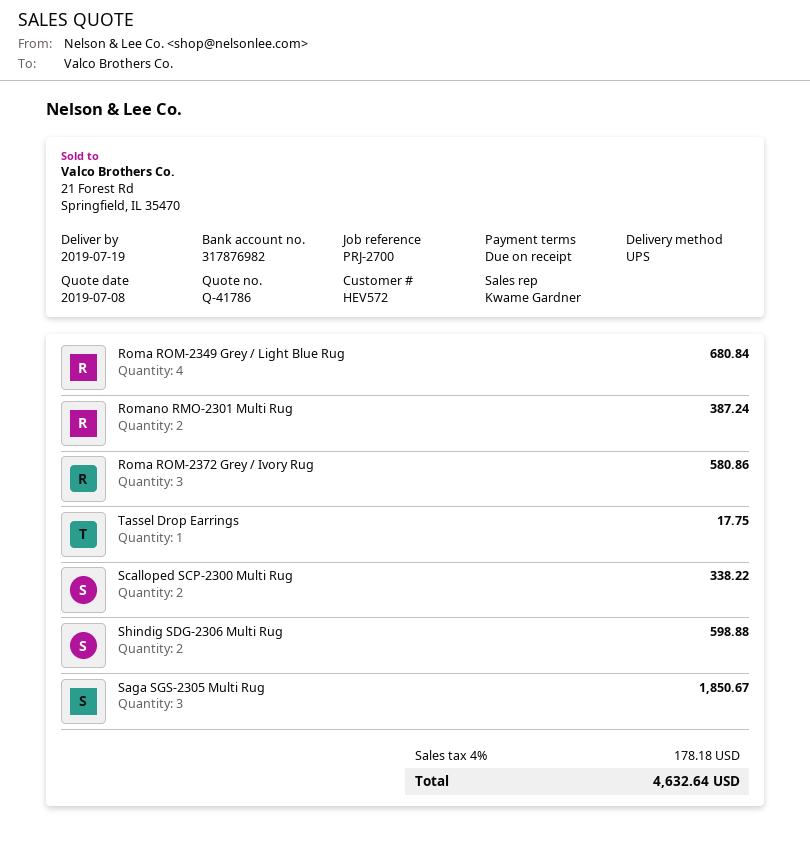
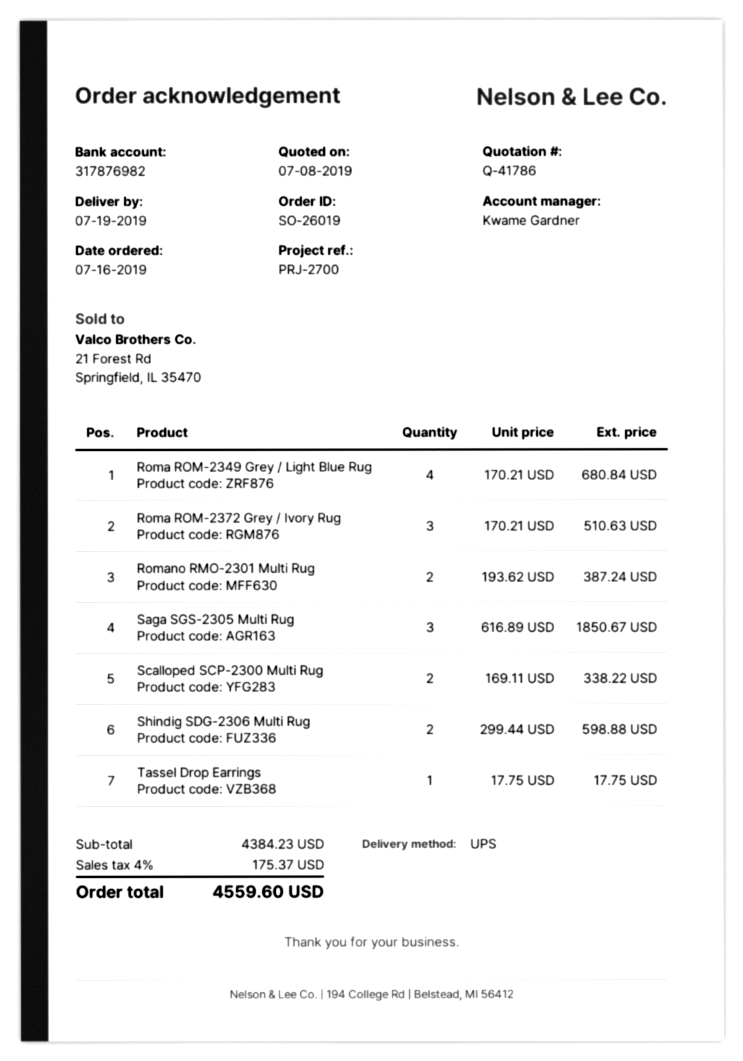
Roma ROM-2372 Grey / Ivory Rug: 3 for 580.86 -> 3 for 510.63
tax: 4% = 178.18 -> 4% = 175.37
total: 4632.64 -> 4559.60

